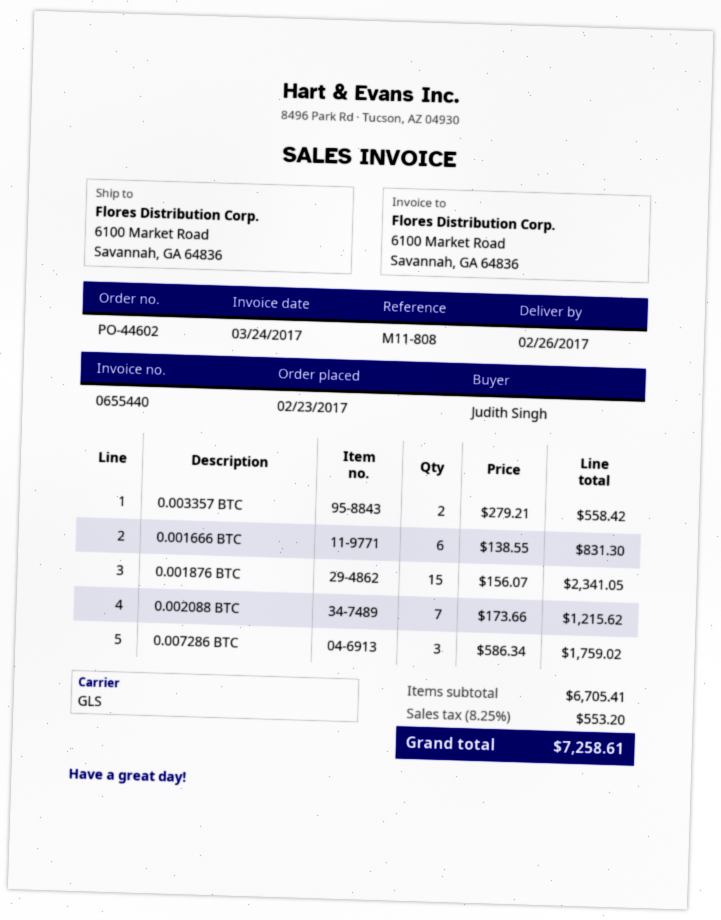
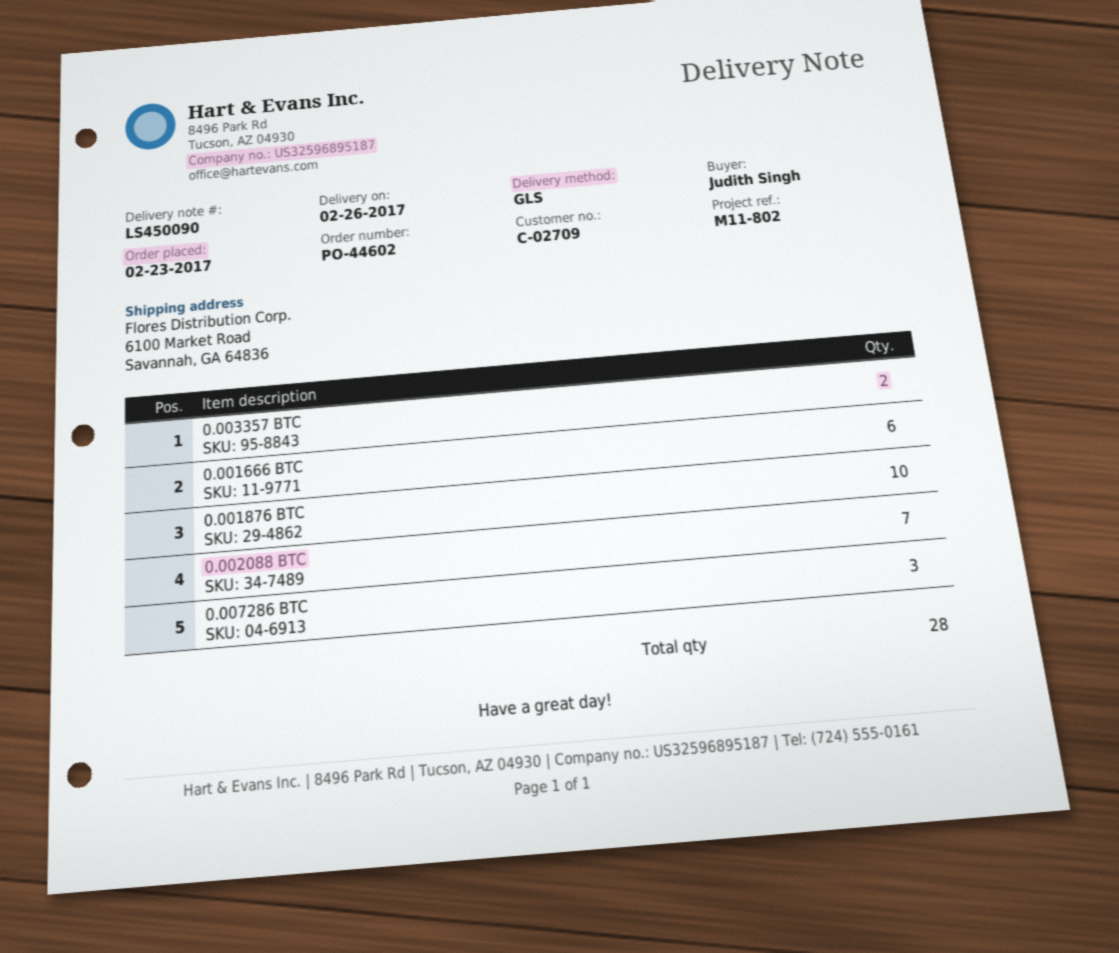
reference: M11-808 -> M11-802
0.001876 BTC: 15 -> 10

